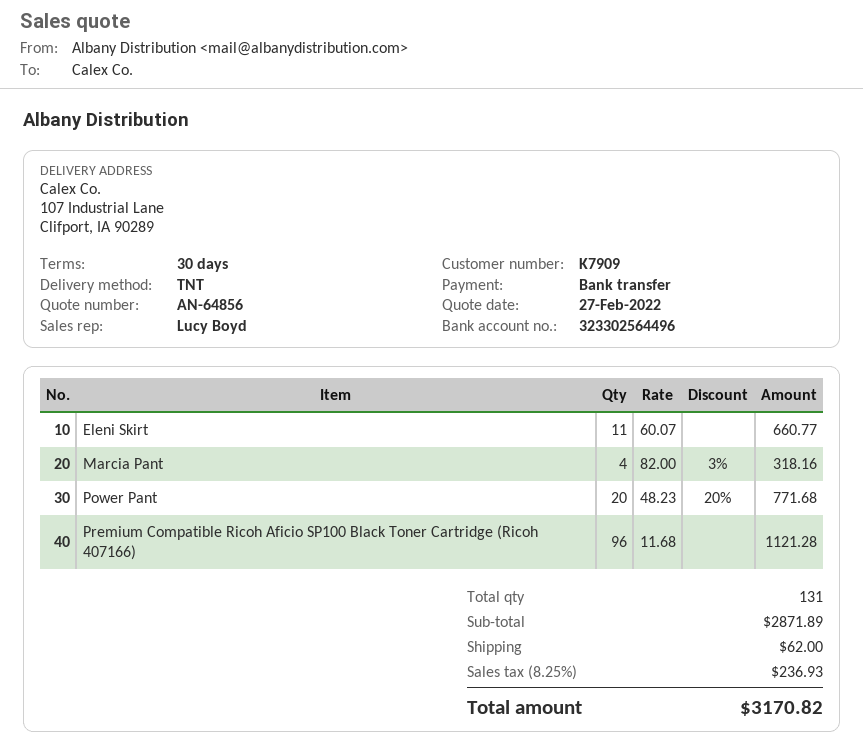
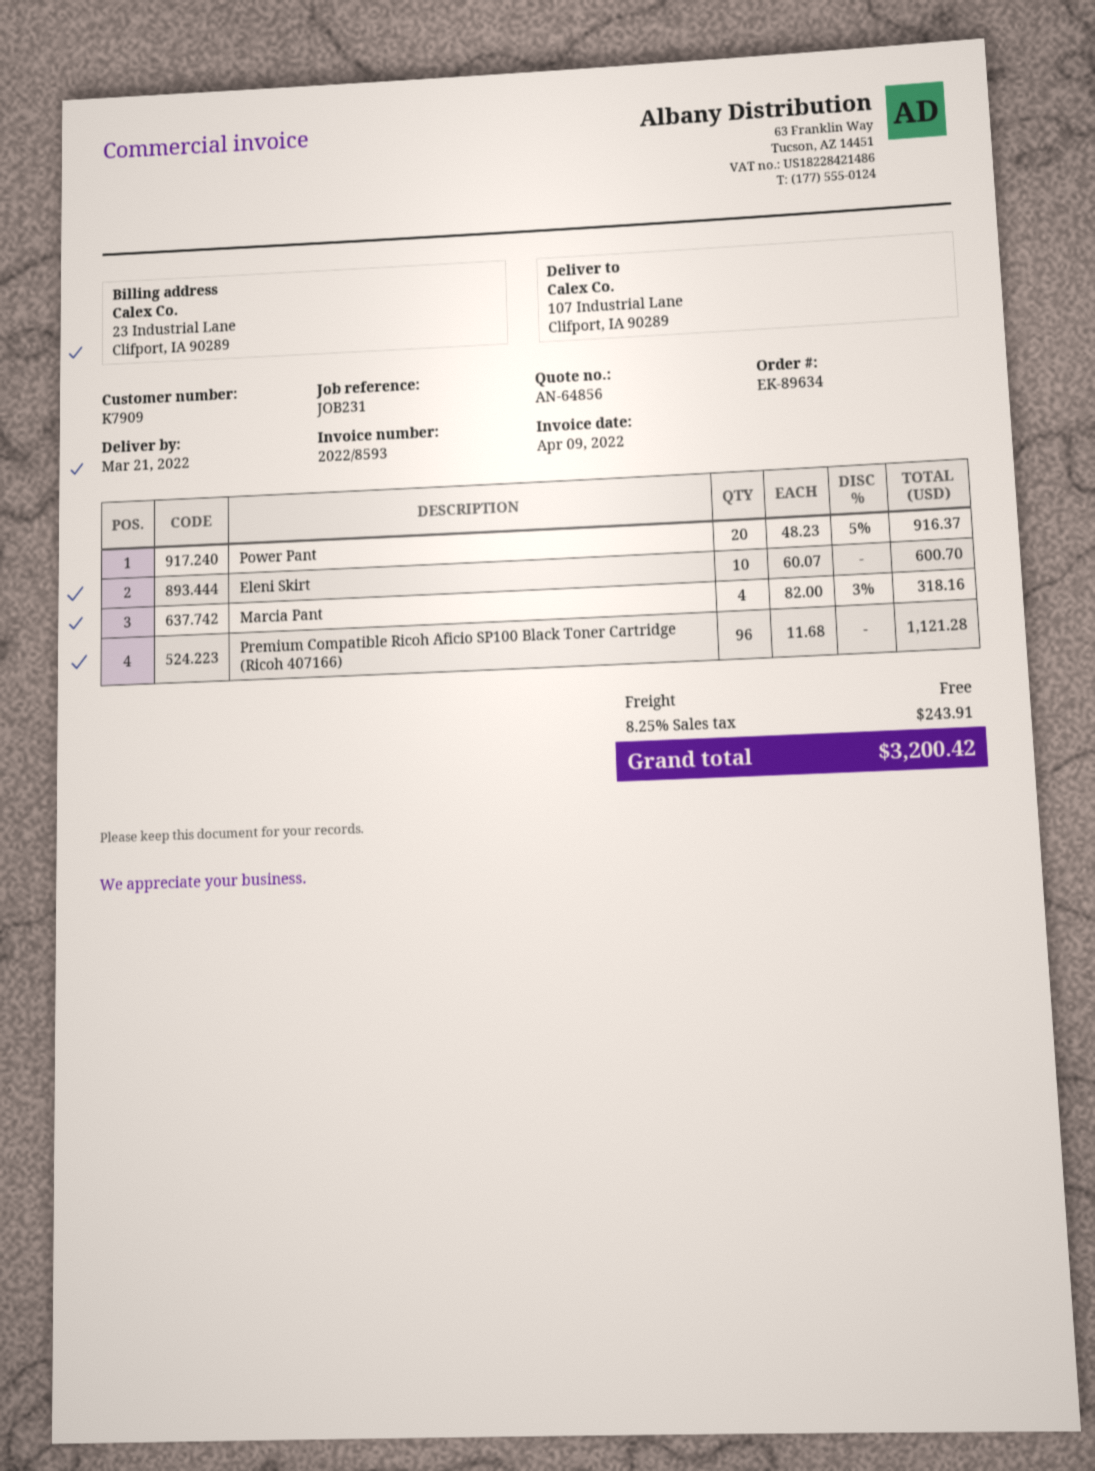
Eleni Skirt: 11 x 60.07 = 660.77 -> 10 x 60.07 = 600.70
Power Pant: 20 x 48.23 - 20% = 771.68 -> 20 x 48.23 - 5% = 916.37
shipping: 62.00 -> 0.00
tax: 8.25% = 236.93 -> 8.25% = 243.91
total: 3170.82 -> 3200.42

